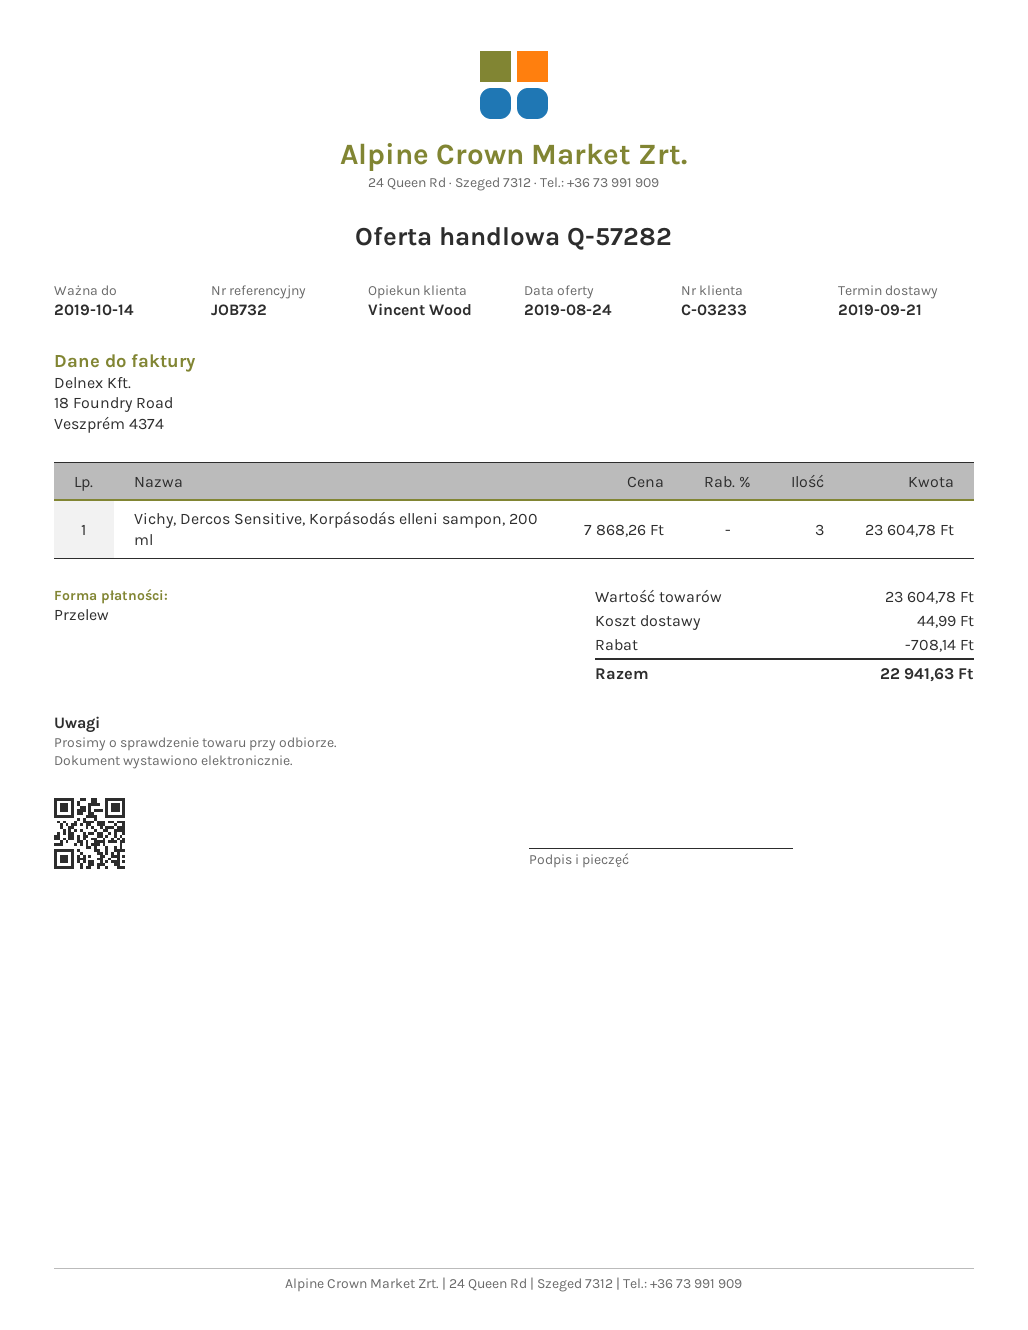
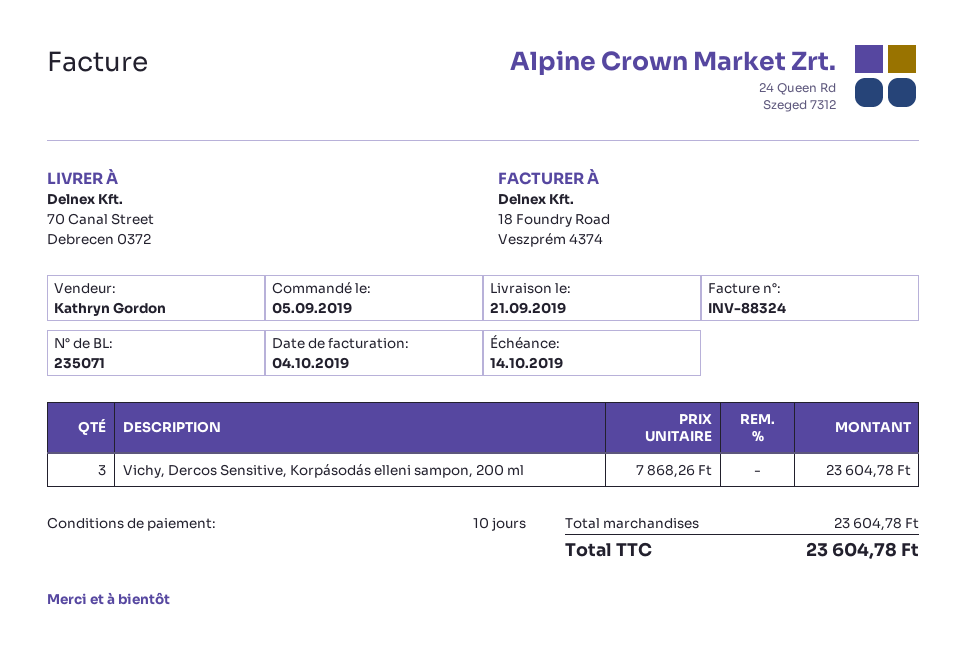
sales rep: Vincent Wood -> Kathryn Gordon
discount: 708.14 -> none
shipping: 44.99 -> none
total: 22941.63 -> 23604.78

